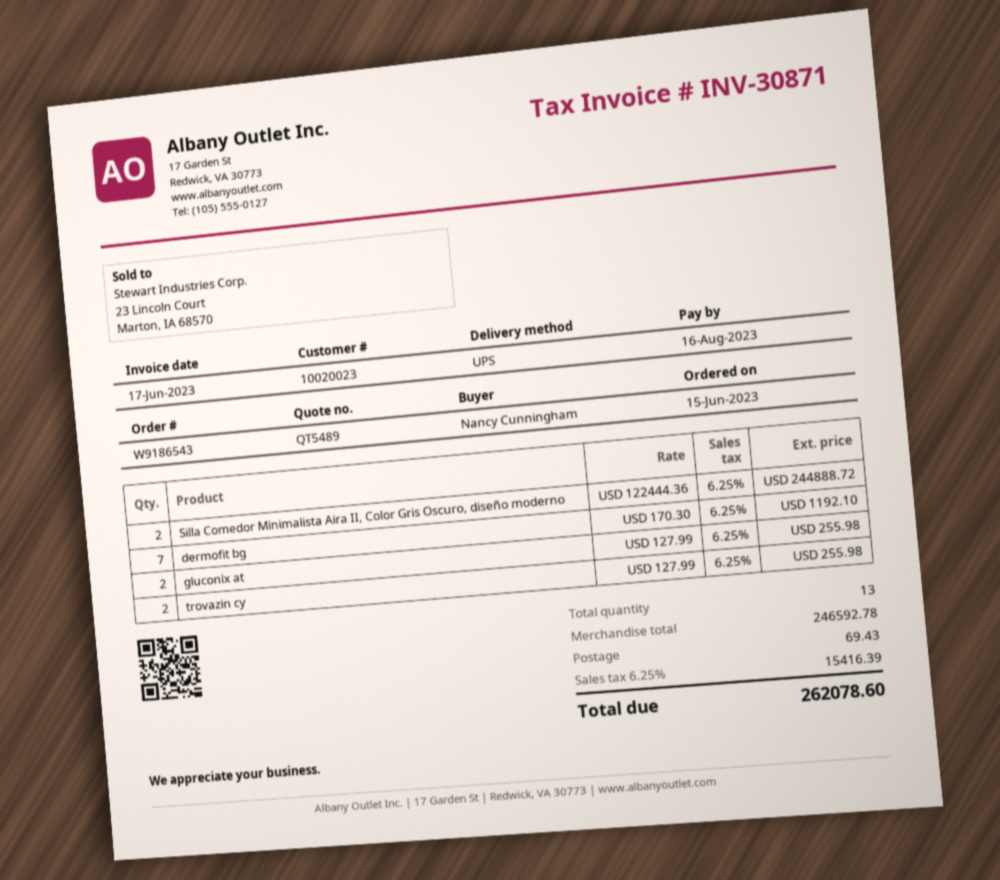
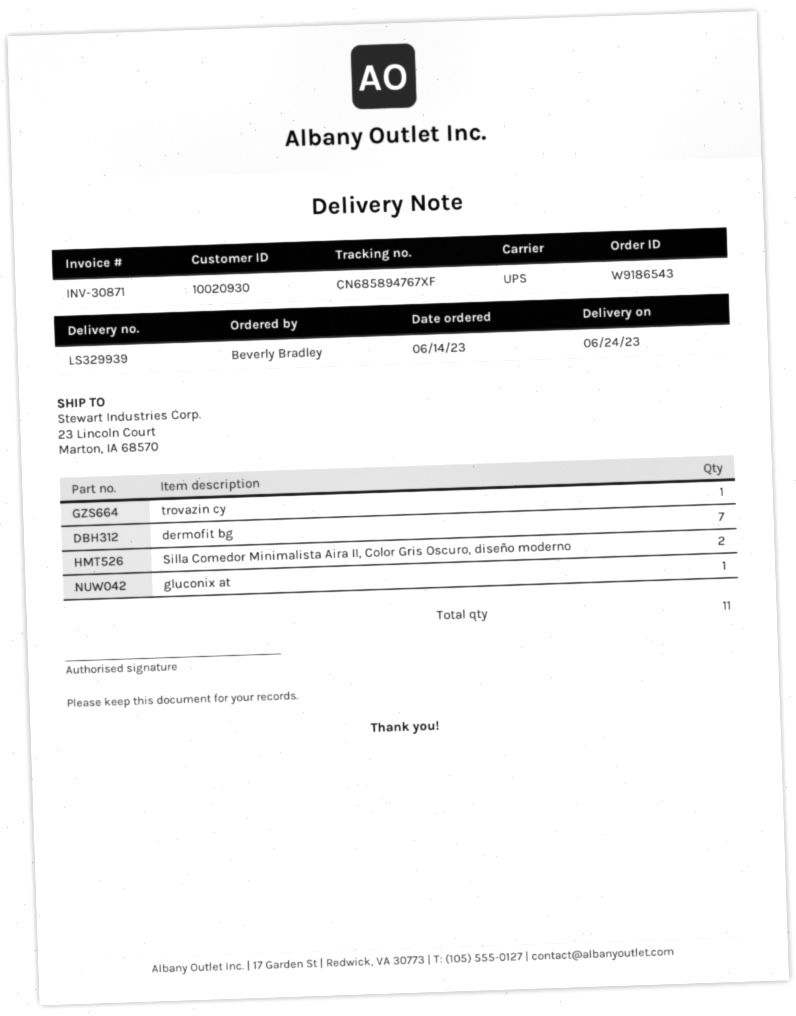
order date: 2023-06-15 -> 2023-06-14
customer number: 10020023 -> 10020930
ordered by: Nancy Cunningham -> Beverly Bradley
gluconix at: 2 -> 1
trovazin cy: 2 -> 1
total quantity: 13 -> 11

